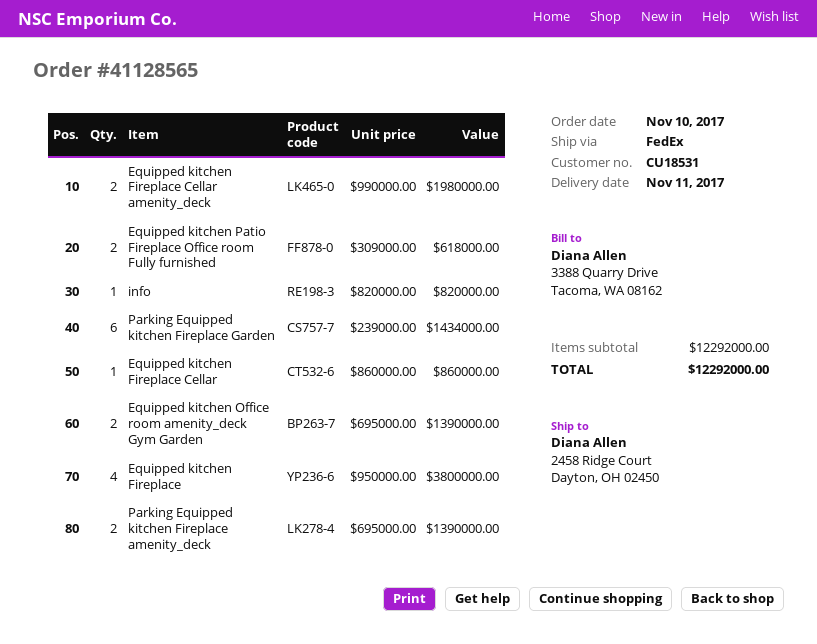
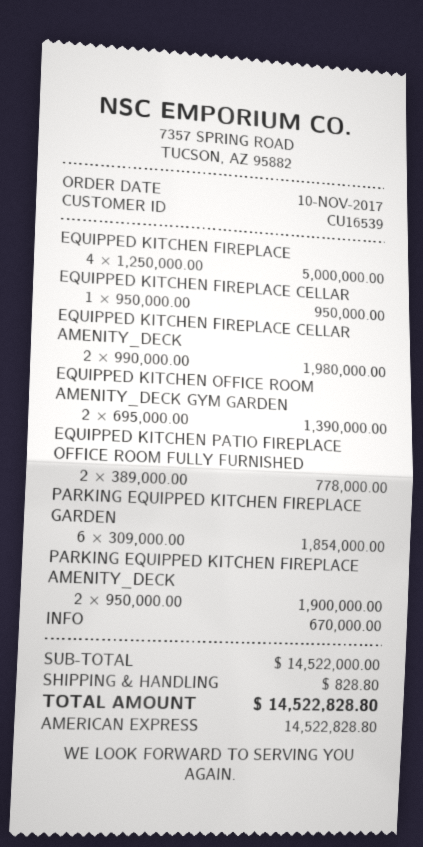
customer number: CU18531 -> CU16539
Equipped kitchen Patio Fireplace Office room Fully furnished: 2 x 309000.00 = 618000.00 -> 2 x 389000.00 = 778000.00
info: 1 x 820000.00 = 820000.00 -> 1 x 670000.00 = 670000.00
Parking Equipped kitchen Fireplace Garden: 6 x 239000.00 = 1434000.00 -> 6 x 309000.00 = 1854000.00
Equipped kitchen Fireplace Cellar: 1 x 860000.00 = 860000.00 -> 1 x 950000.00 = 950000.00
Equipped kitchen Fireplace: 4 x 950000.00 = 3800000.00 -> 4 x 1250000.00 = 5000000.00
Parking Equipped kitchen Fireplace amenity_deck: 2 x 695000.00 = 1390000.00 -> 2 x 950000.00 = 1900000.00
subtotal: 12292000.00 -> 14522000.00
shipping: none -> 828.80
total: 12292000.00 -> 14522828.80

